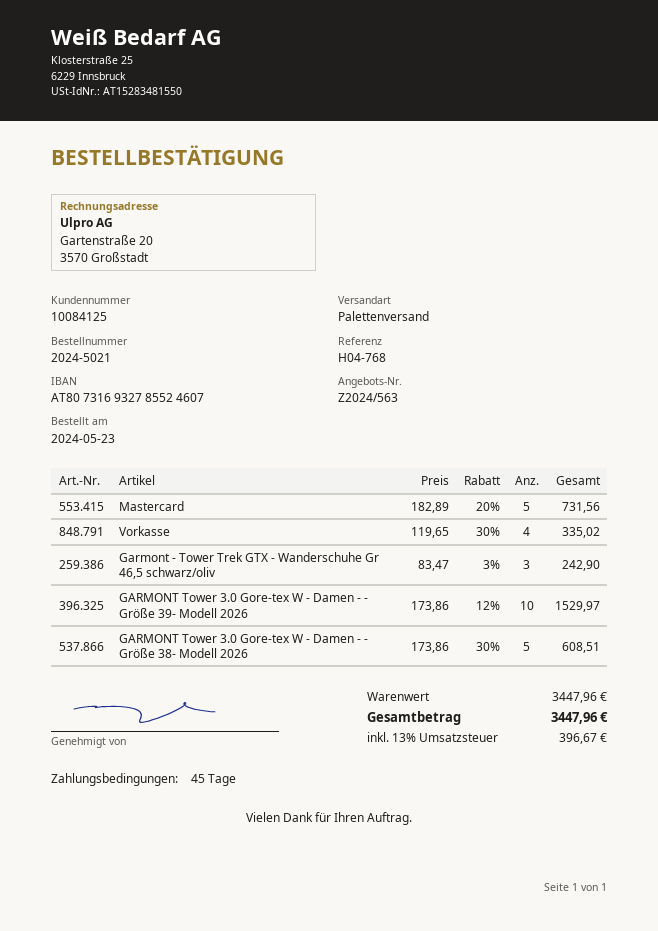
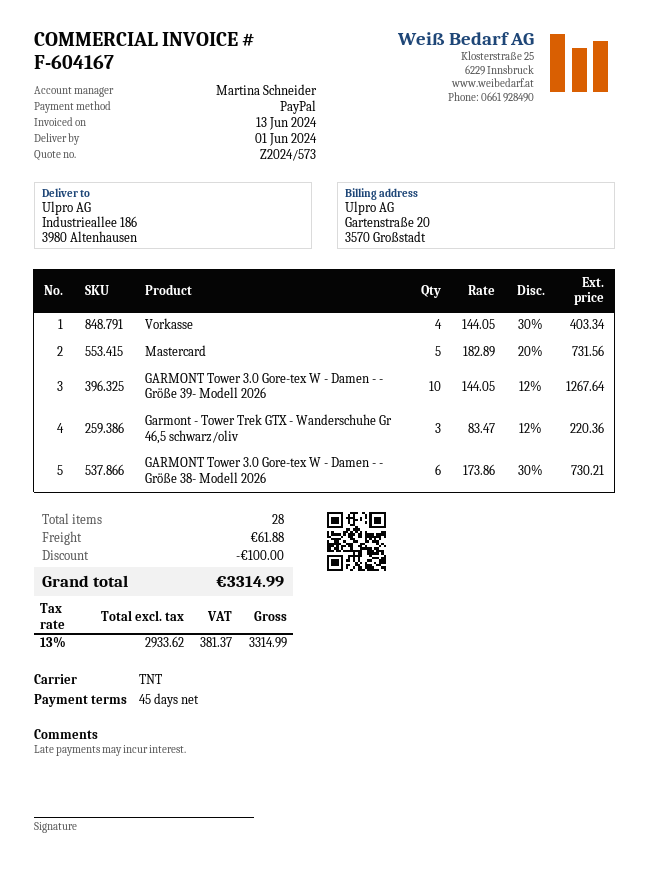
quote number: Z2024/563 -> Z2024/573
shipping method: pallet freight -> TNT
Vorkasse: 4 x 119.65 - 30% = 335.02 -> 4 x 144.05 - 30% = 403.34
Garmont - Tower Trek GTX - Wanderschuhe Gr 46,5 schwarz/oliv: 3 x 83.47 - 3% = 242.90 -> 3 x 83.47 - 12% = 220.36
GARMONT Tower 3.0 Gore-tex W - Damen - - Größe 39- Modell 2026: 10 x 173.86 - 12% = 1529.97 -> 10 x 144.05 - 12% = 1267.64
GARMONT Tower 3.0 Gore-tex W - Damen - - Größe 38- Modell 2026: 5 x 173.86 - 30% = 608.51 -> 6 x 173.86 - 30% = 730.21
discount: none -> 100.00
shipping: none -> 61.88
tax: 13% = 396.67 -> 13% = 381.37
total: 3447.96 -> 3314.99

